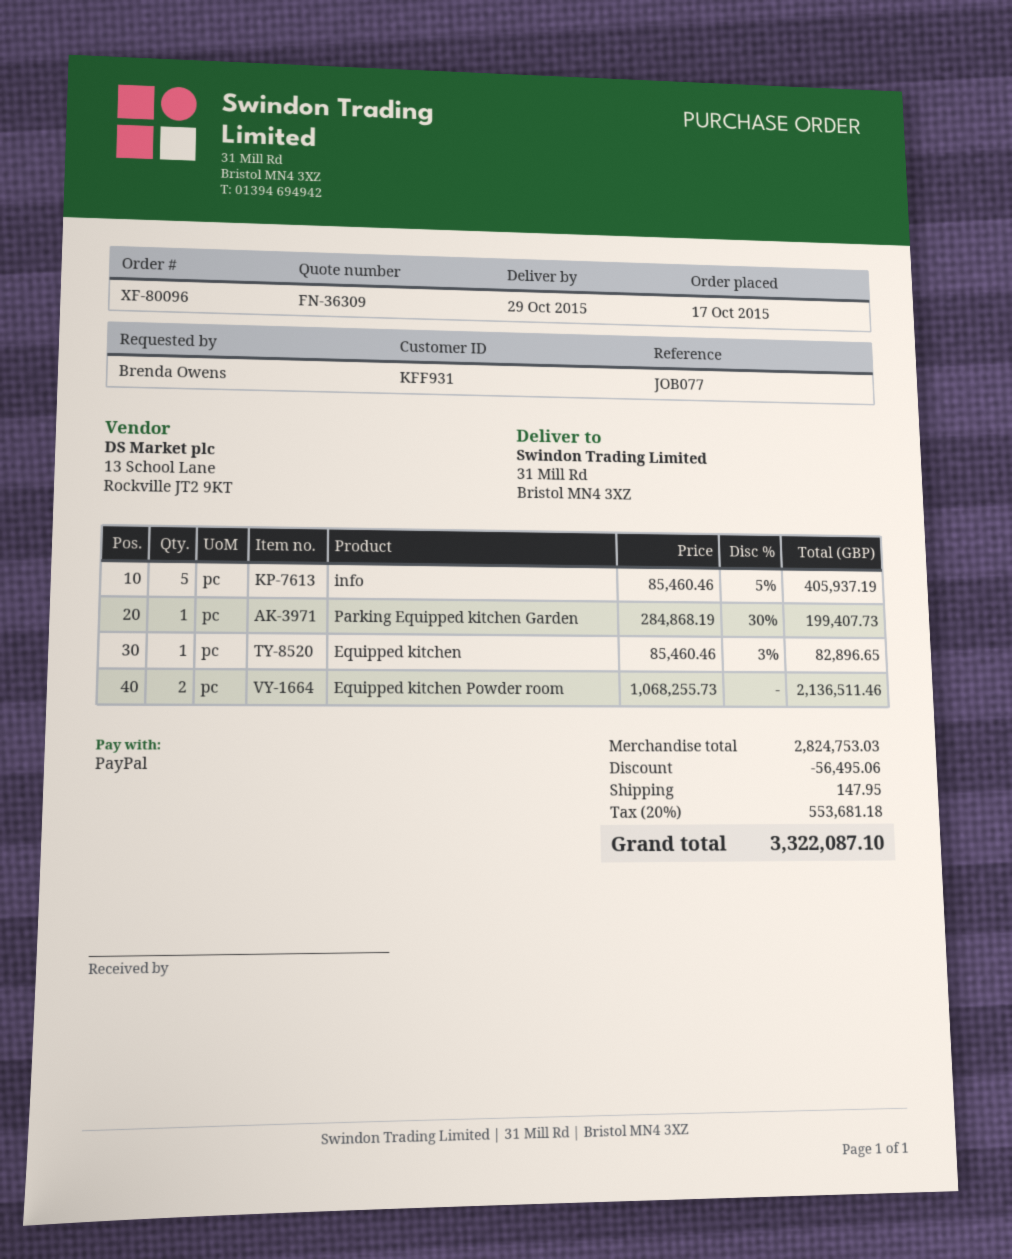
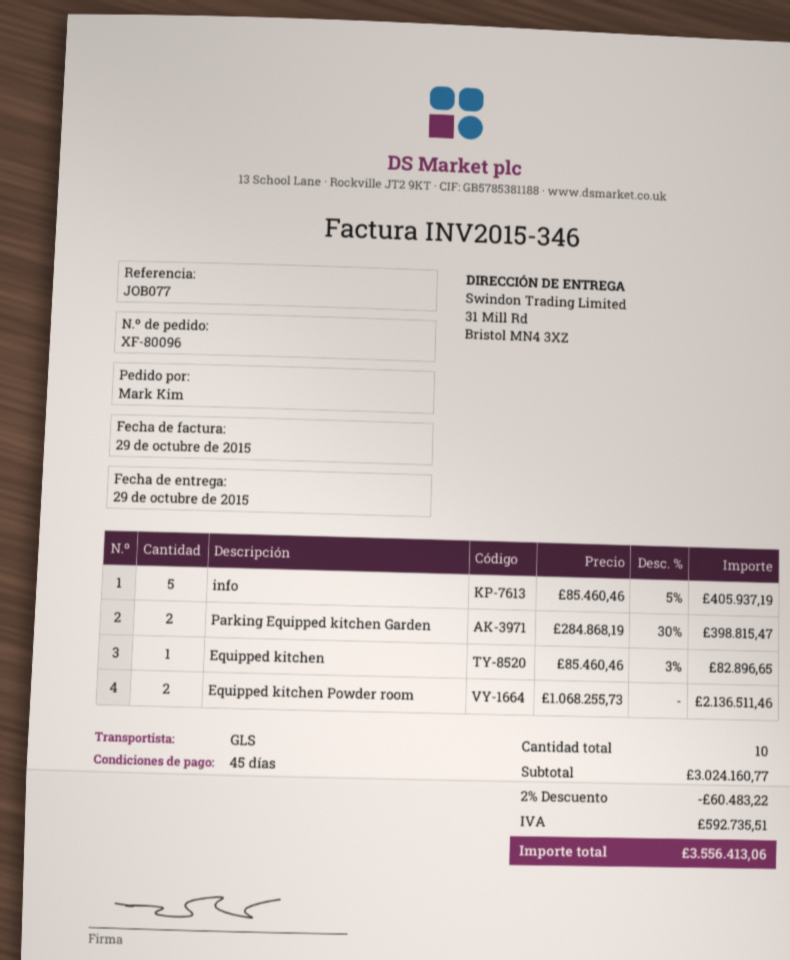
ordered by: Brenda Owens -> Mark Kim
Parking Equipped kitchen Garden: 1 x 284868.19 - 30% = 199407.73 -> 2 x 284868.19 - 30% = 398815.47
subtotal: 2824753.03 -> 3024160.77
discount: 56495.06 -> 60483.22
shipping: 147.95 -> none
tax: 553681.18 -> 592735.51
total: 3322087.10 -> 3556413.06

